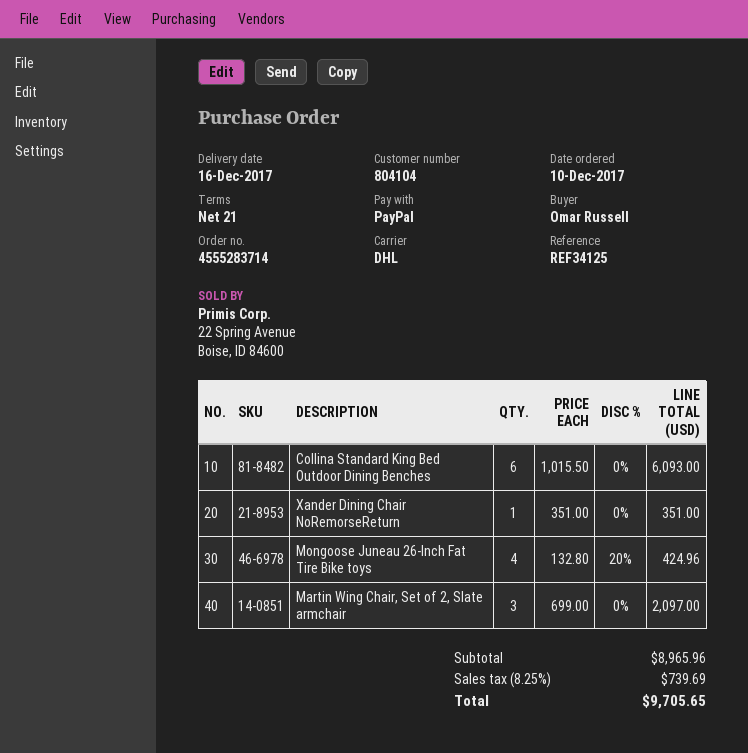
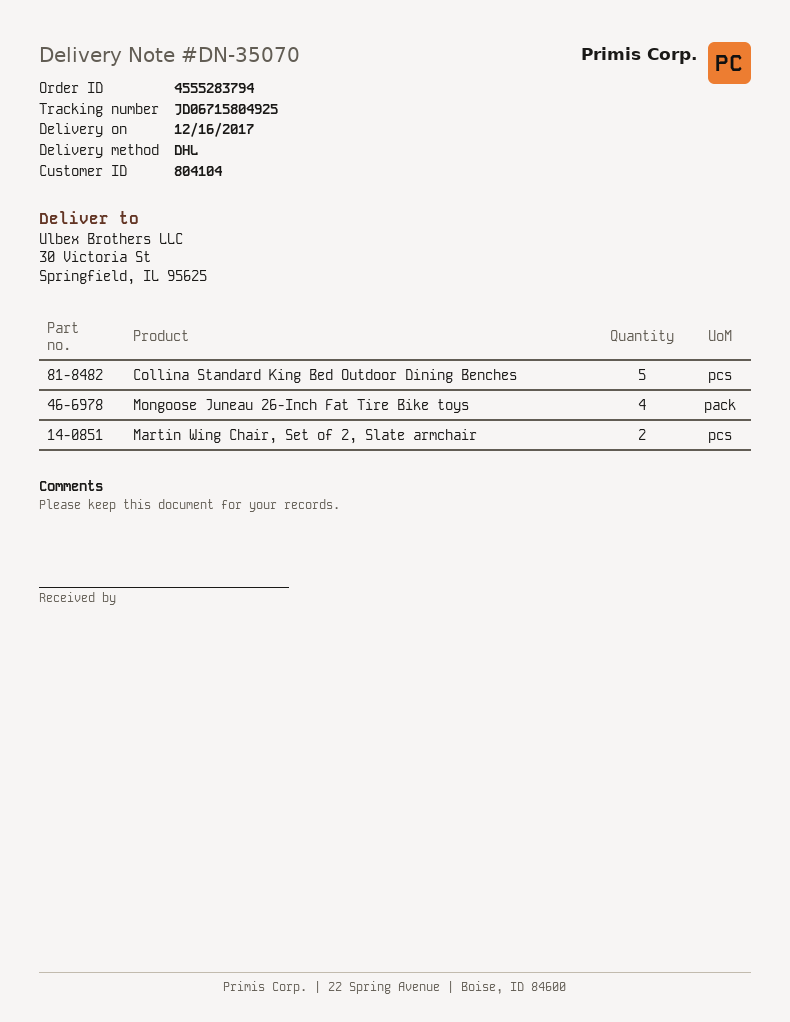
order number: 4555283714 -> 4555283794
Collina Standard King Bed Outdoor Dining Benches: 6 -> 5
Xander Dining Chair NoRemorseReturn: 1 -> none
Martin Wing Chair, Set of 2, Slate armchair: 3 -> 2

